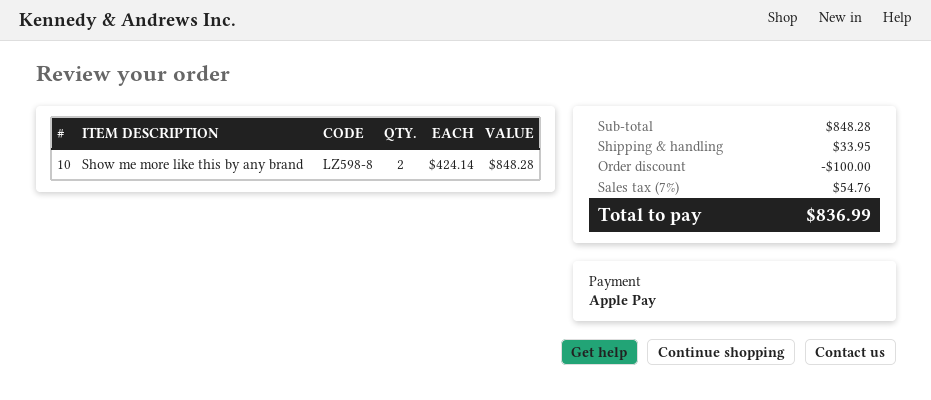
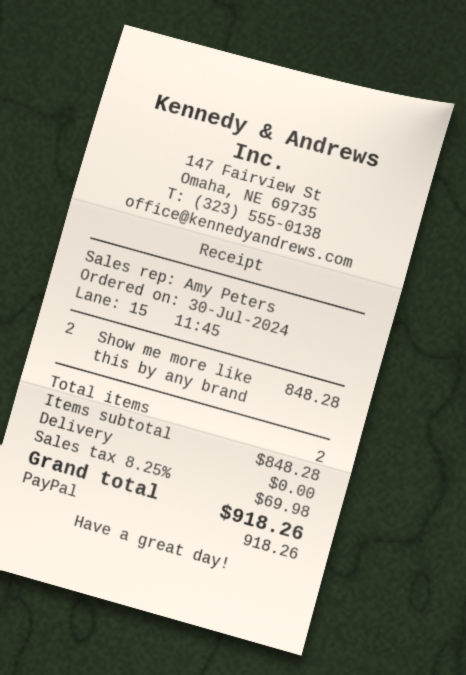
payment method: Apple Pay -> PayPal
discount: 100.00 -> none
shipping: 33.95 -> 0.00
tax: 7% = 54.76 -> 8.25% = 69.98
total: 836.99 -> 918.26

